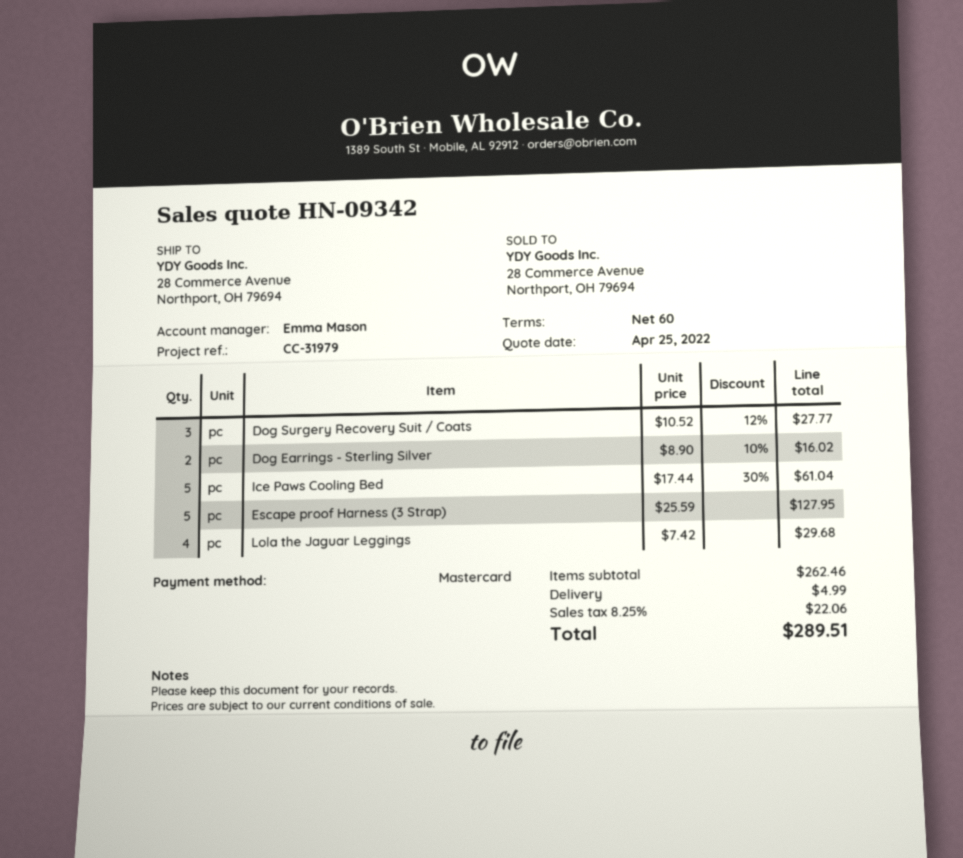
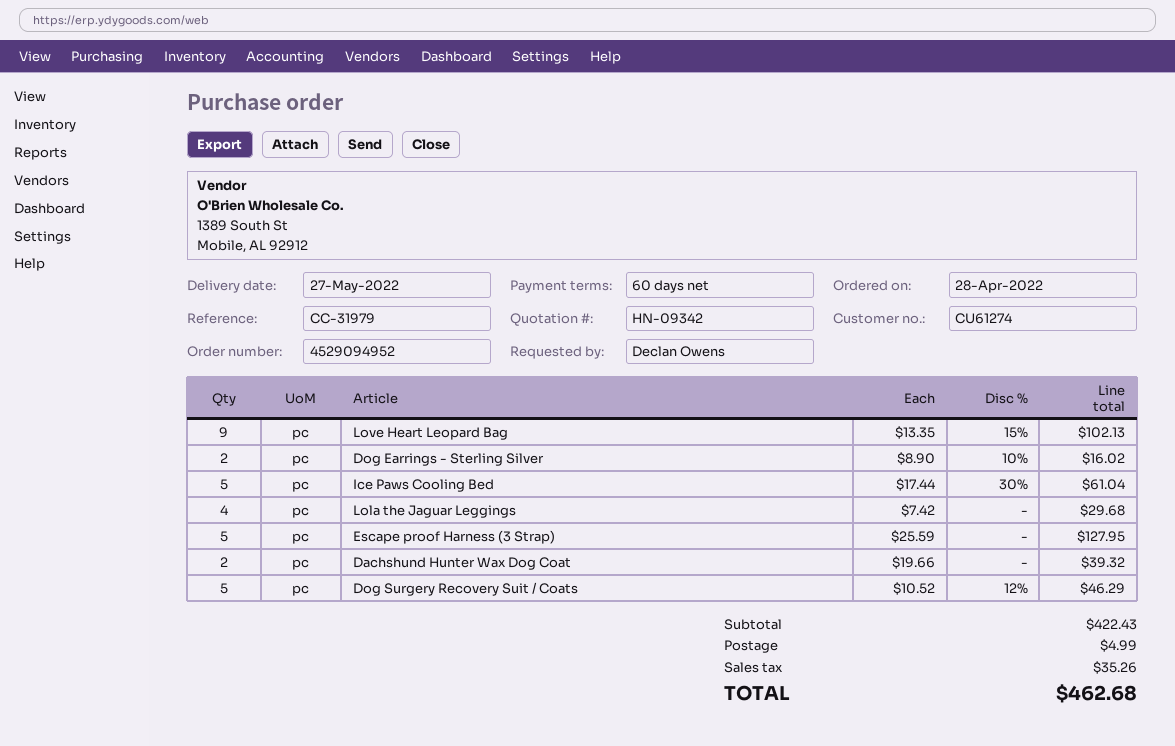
Dog Surgery Recovery Suit / Coats: 3 x 10.52 - 12% = 27.77 -> 5 x 10.52 - 12% = 46.29
Love Heart Leopard Bag: none -> 9 x 13.35 - 15% = 102.13
Dachshund Hunter Wax Dog Coat: none -> 2 x 19.66 = 39.32
subtotal: 262.46 -> 422.43
tax: 22.06 -> 35.26
total: 289.51 -> 462.68

